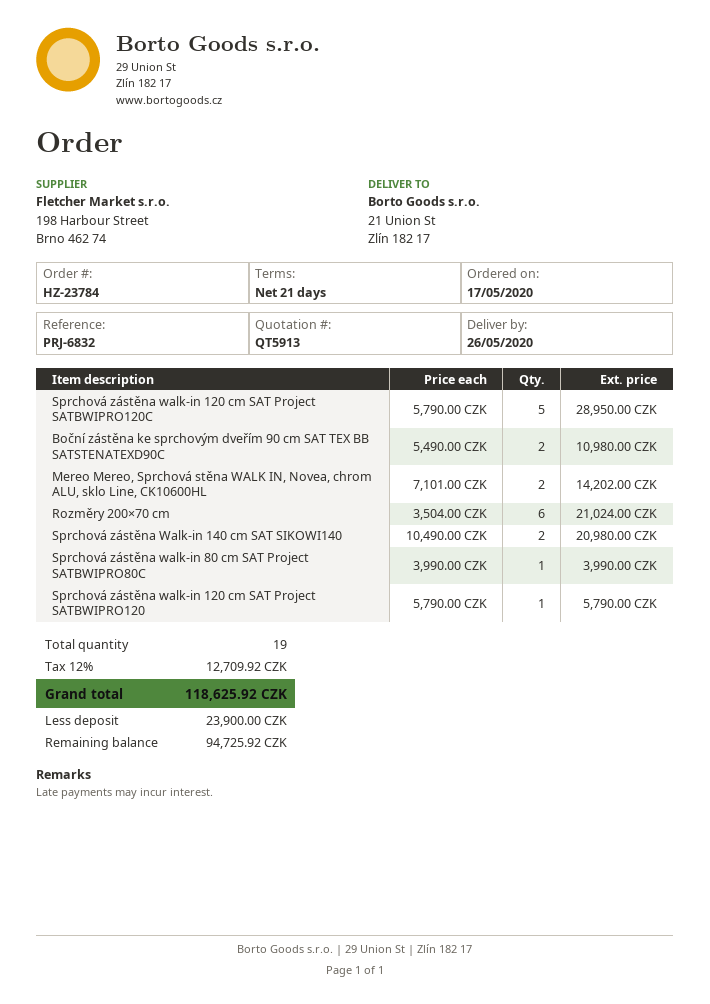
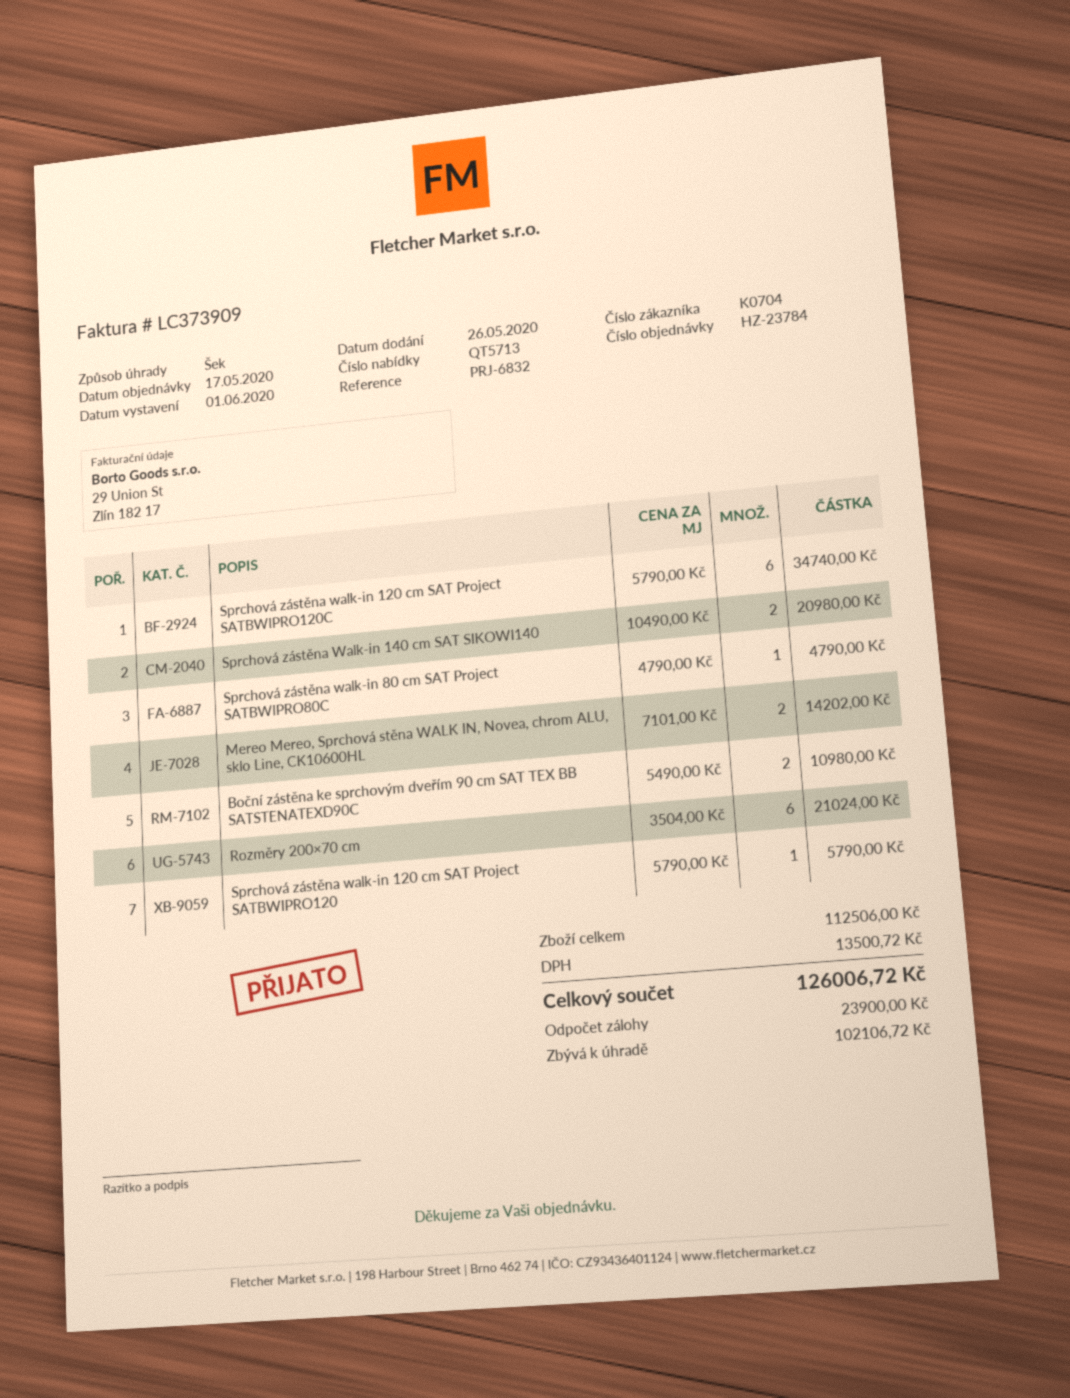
quote number: QT5913 -> QT5713
Sprchová zástěna walk-in 120 cm SAT Project SATBWIPRO120C: 5 x 5790.00 = 28950.00 -> 6 x 5790.00 = 34740.00
Sprchová zástěna walk-in 80 cm SAT Project SATBWIPRO80C: 1 x 3990.00 = 3990.00 -> 1 x 4790.00 = 4790.00
tax: 12709.92 -> 13500.72
total: 118625.92 -> 126006.72
balance: 94725.92 -> 102106.72

